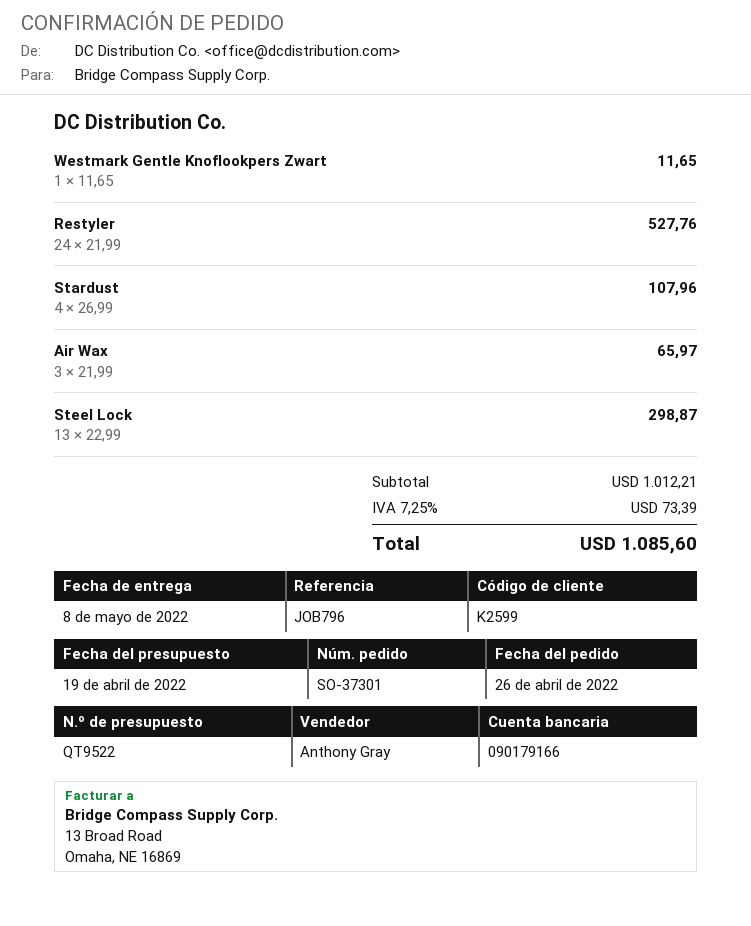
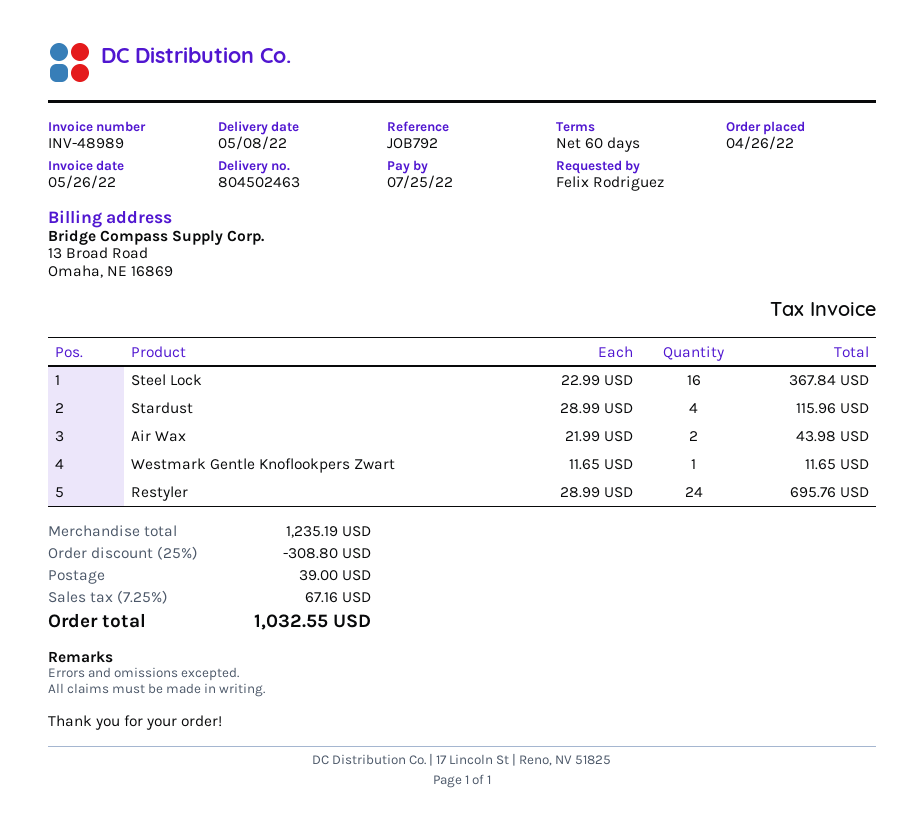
reference: JOB796 -> JOB792
Restyler: 24 x 21.99 = 527.76 -> 24 x 28.99 = 695.76
Stardust: 4 x 26.99 = 107.96 -> 4 x 28.99 = 115.96
Air Wax: 3 x 21.99 = 65.97 -> 2 x 21.99 = 43.98
Steel Lock: 13 x 22.99 = 298.87 -> 16 x 22.99 = 367.84
subtotal: 1012.21 -> 1235.19
discount: none -> 25% = 308.80
shipping: none -> 39.00
tax: 7.25% = 73.39 -> 7.25% = 67.16
total: 1085.60 -> 1032.55

